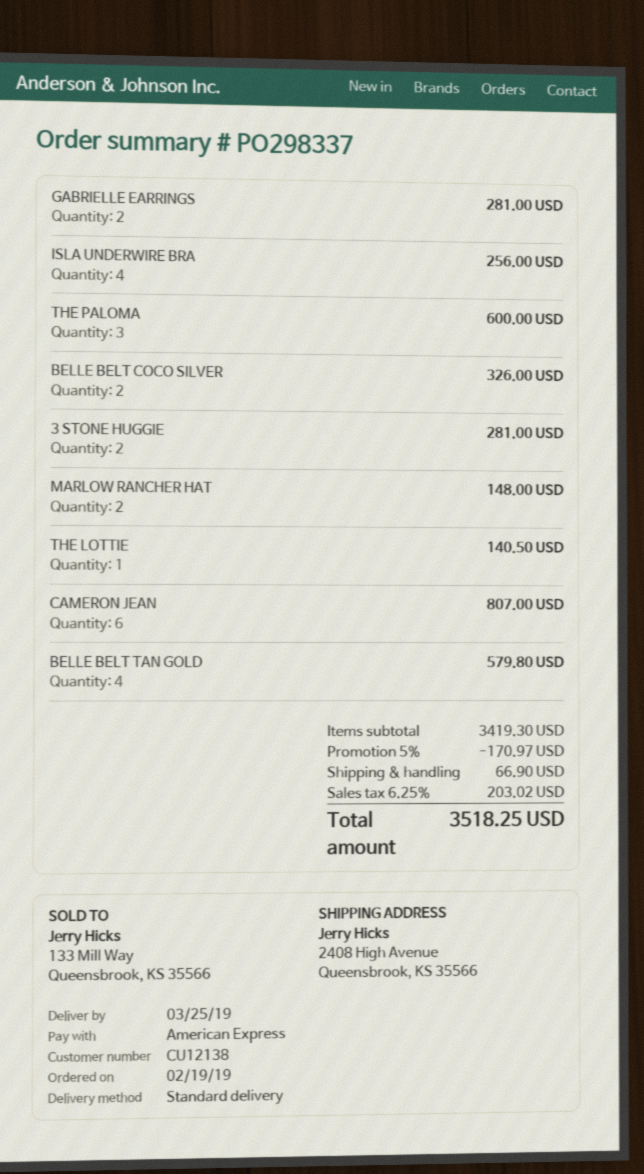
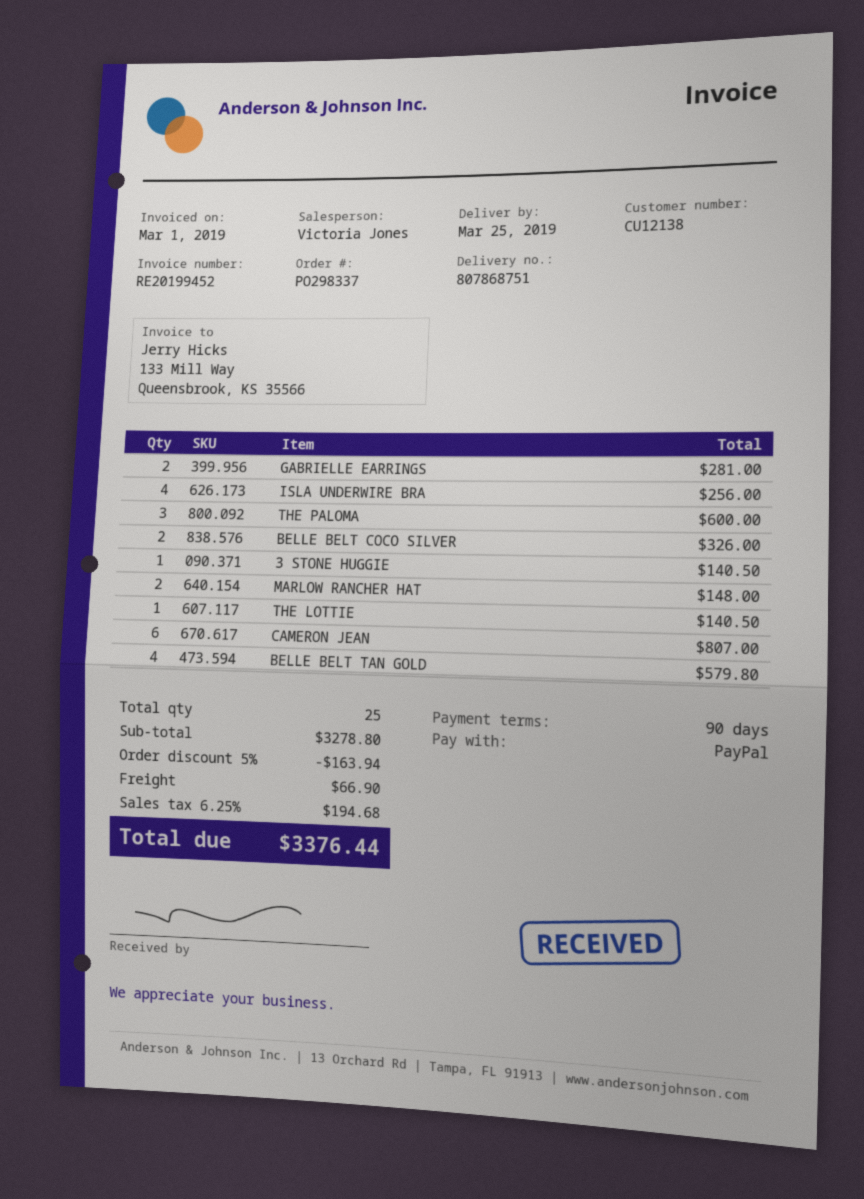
payment method: American Express -> PayPal
3 STONE HUGGIE: 2 for 281.00 -> 1 for 140.50
subtotal: 3419.30 -> 3278.80
discount: 5% = 170.97 -> 5% = 163.94
tax: 6.25% = 203.02 -> 6.25% = 194.68
total: 3518.25 -> 3376.44

